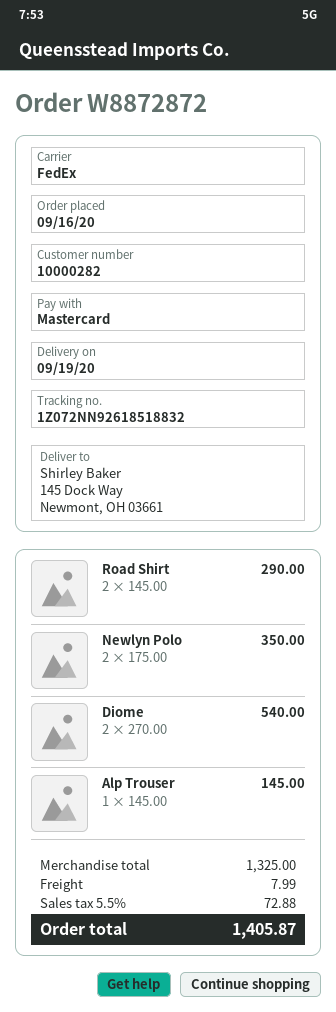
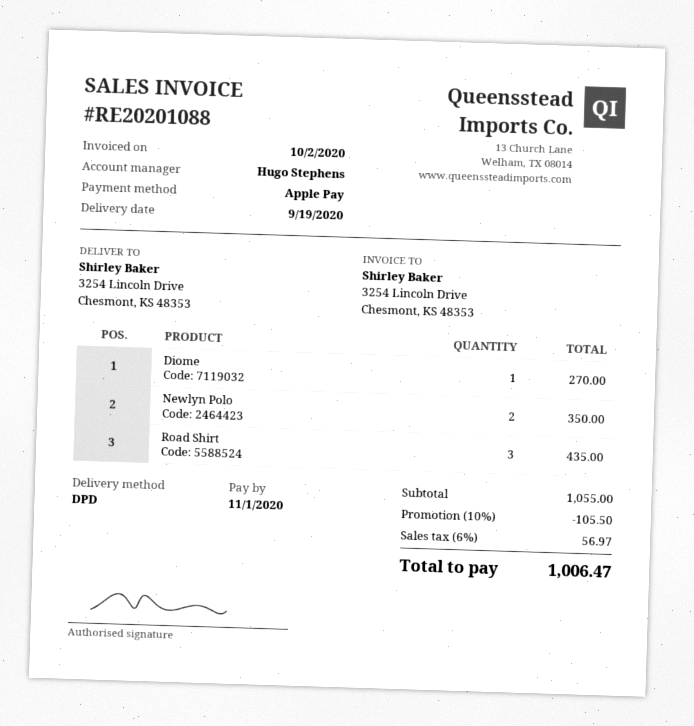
payment method: Mastercard -> Apple Pay
shipping method: FedEx -> DPD
ship to: 145 Dock Way, Newmont, OH 03661 -> 3254 Lincoln Drive, Chesmont, KS 48353
Road Shirt: 2 for 290.00 -> 3 for 435.00
Diome: 2 for 540.00 -> 1 for 270.00
Alp Trouser: 1 for 145.00 -> none
subtotal: 1325.00 -> 1055.00
discount: none -> 10% = 105.50
shipping: 7.99 -> none
tax: 5.5% = 72.88 -> 6% = 56.97
total: 1405.87 -> 1006.47

